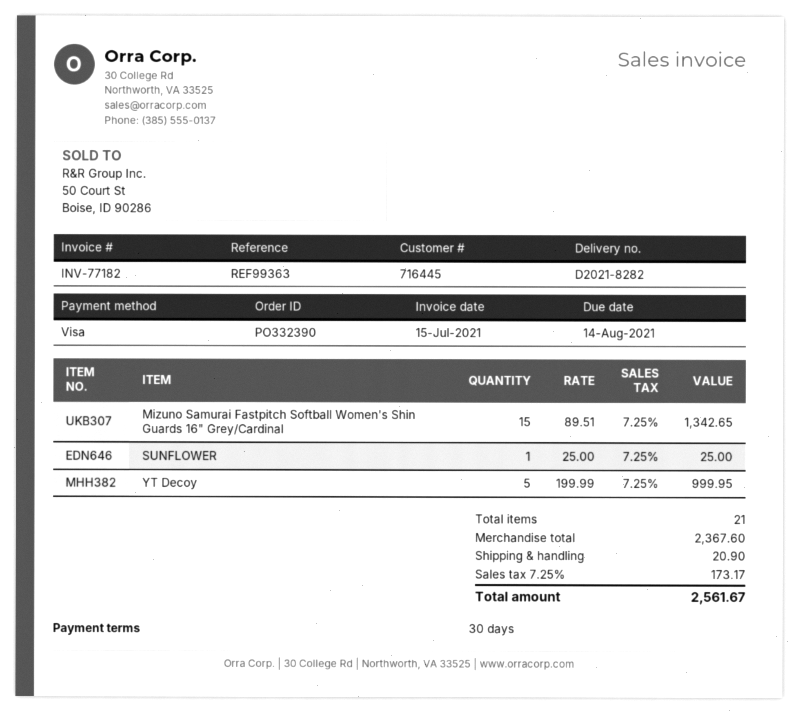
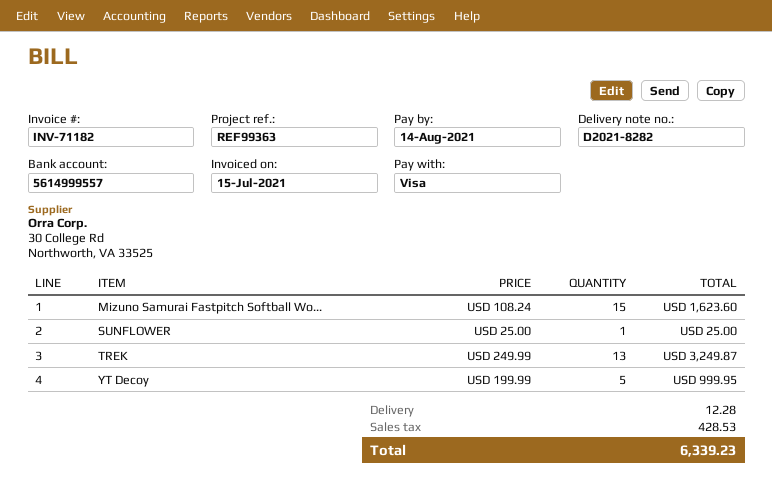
invoice number: INV-77182 -> INV-71182
Mizuno Samurai Fastpitch Softball Women's Shin Guards 16" Grey/Cardinal: 15 x 89.51 = 1342.65 -> 15 x 108.24 = 1623.60
TREK: none -> 13 x 249.99 = 3249.87
shipping: 20.90 -> 12.28
tax: 173.17 -> 428.53
total: 2561.67 -> 6339.23

